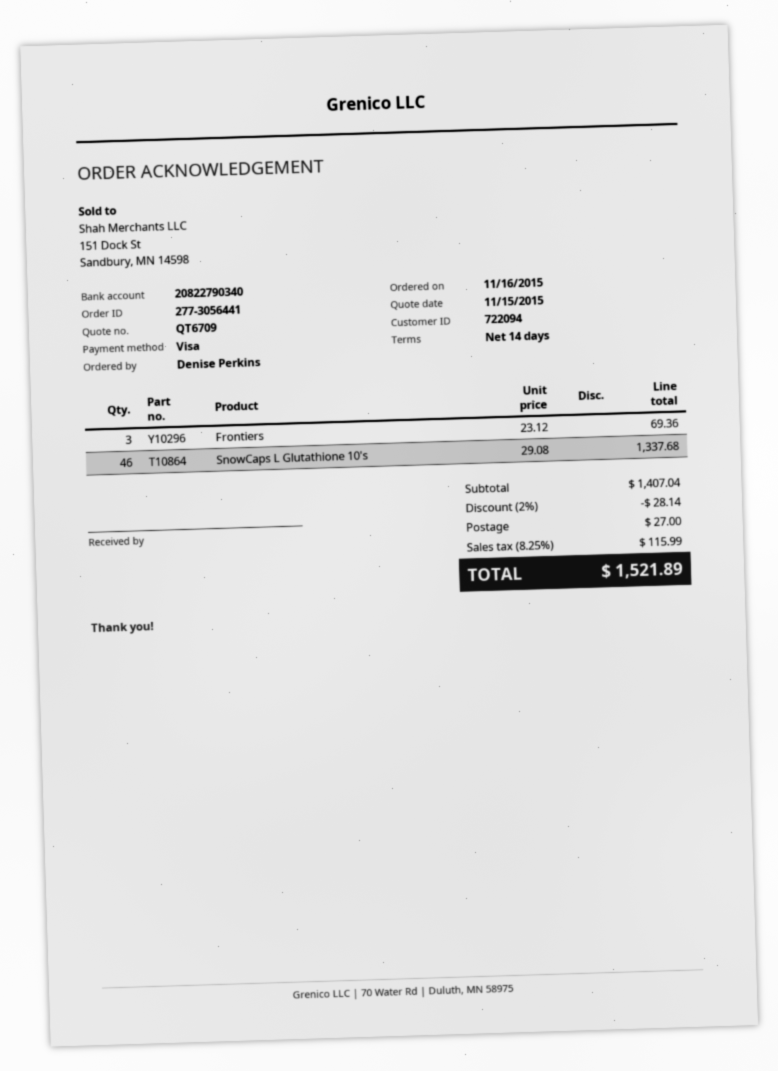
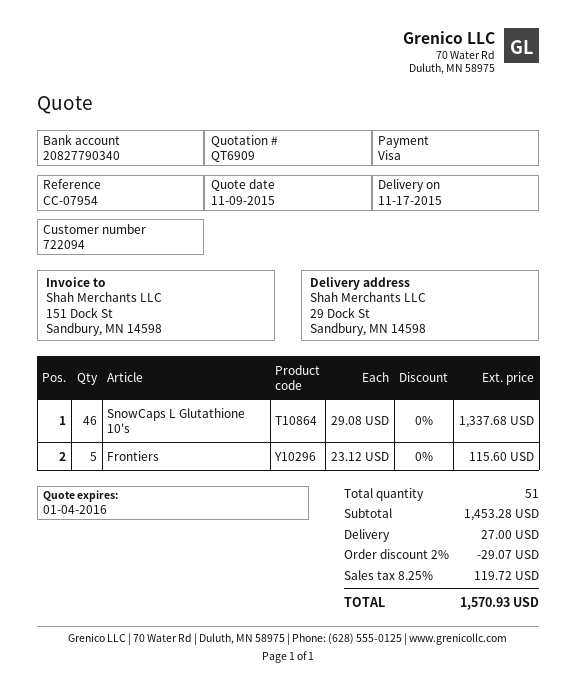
quote number: QT6709 -> QT6909
quote date: 2015-11-15 -> 2015-11-09
bank account: 20822790340 -> 20827790340
Frontiers: 3 x 23.12 = 69.36 -> 5 x 23.12 = 115.60
subtotal: 1407.04 -> 1453.28
discount: 2% = 28.14 -> 2% = 29.07
tax: 8.25% = 115.99 -> 8.25% = 119.72
total: 1521.89 -> 1570.93

